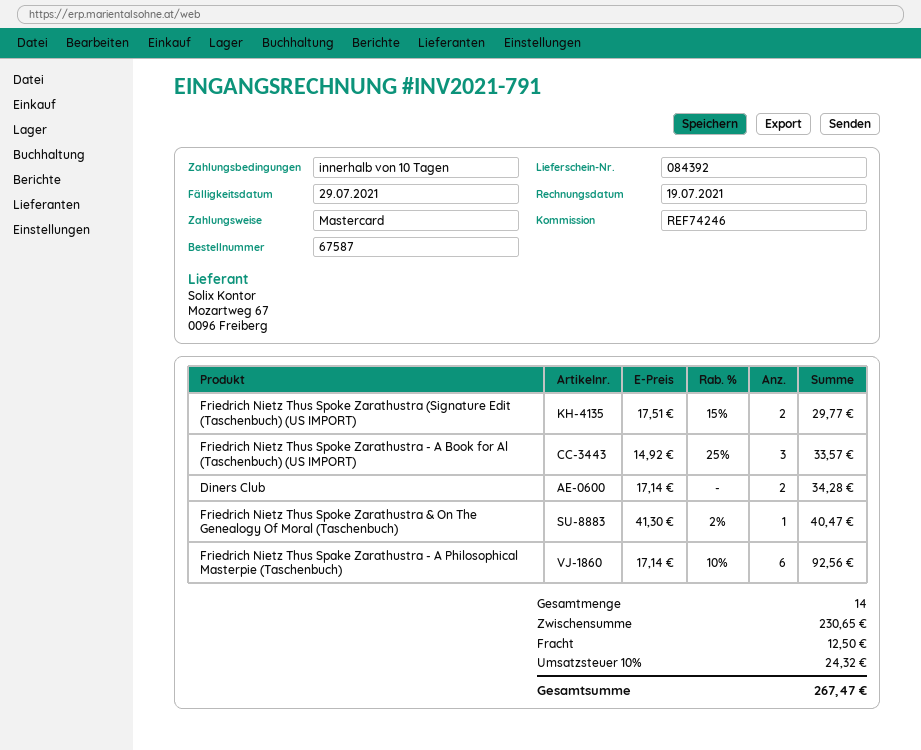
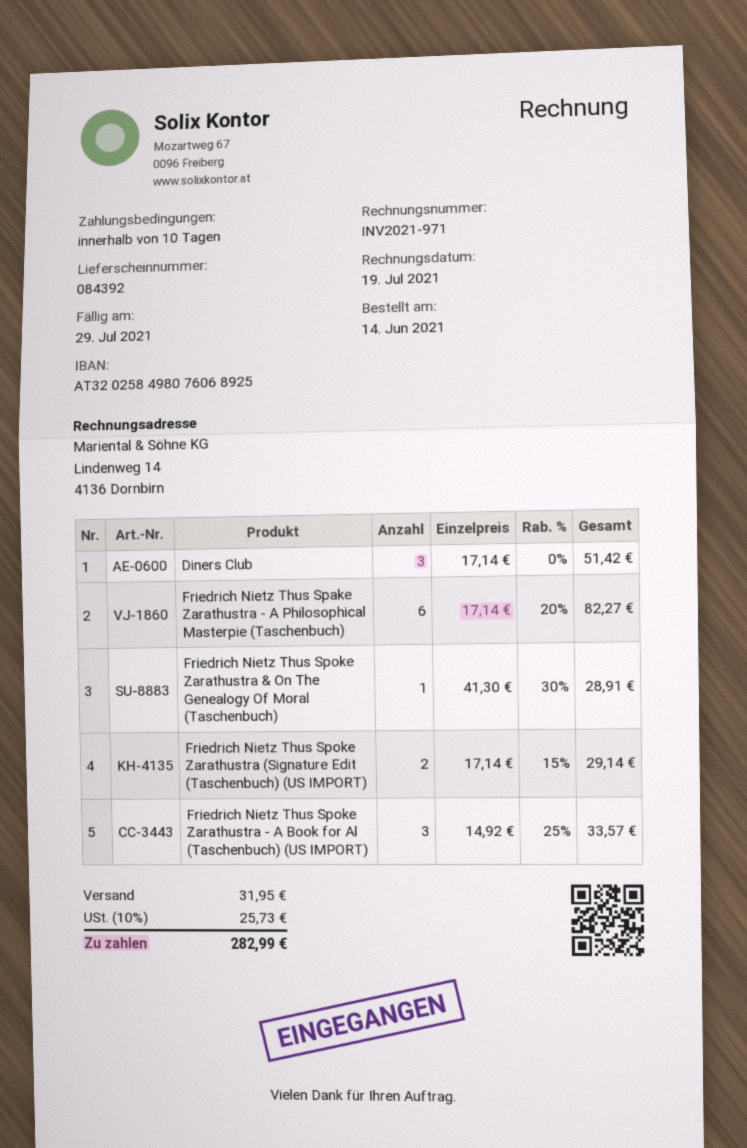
invoice number: INV2021-791 -> INV2021-971
Friedrich Nietz Thus Spoke Zarathustra (Signature Edit (Taschenbuch) (US IMPORT): 2 x 17.51 - 15% = 29.77 -> 2 x 17.14 - 15% = 29.14
Diners Club: 2 x 17.14 = 34.28 -> 3 x 17.14 = 51.42
Friedrich Nietz Thus Spoke Zarathustra & On The Genealogy Of Moral (Taschenbuch): 1 x 41.30 - 2% = 40.47 -> 1 x 41.30 - 30% = 28.91
Friedrich Nietz Thus Spake Zarathustra - A Philosophical Masterpie (Taschenbuch): 6 x 17.14 - 10% = 92.56 -> 6 x 17.14 - 20% = 82.27
shipping: 12.50 -> 31.95
tax: 10% = 24.32 -> 10% = 25.73
total: 267.47 -> 282.99

